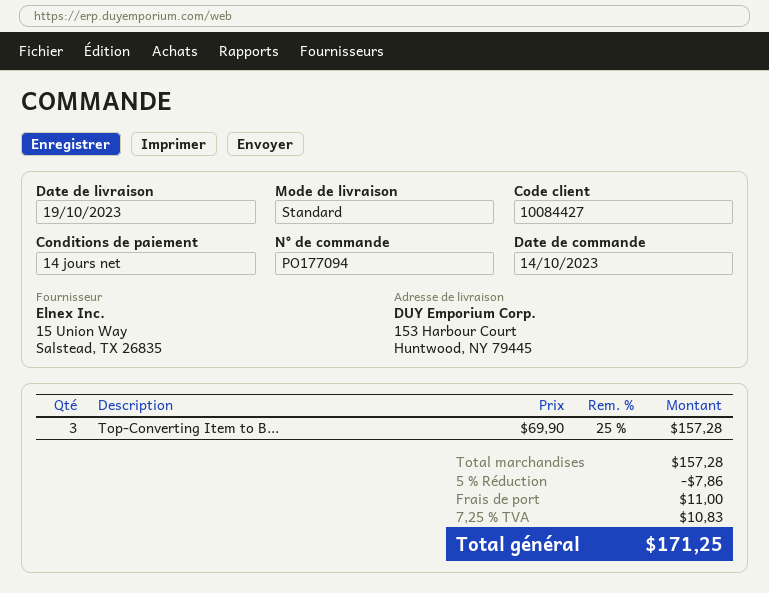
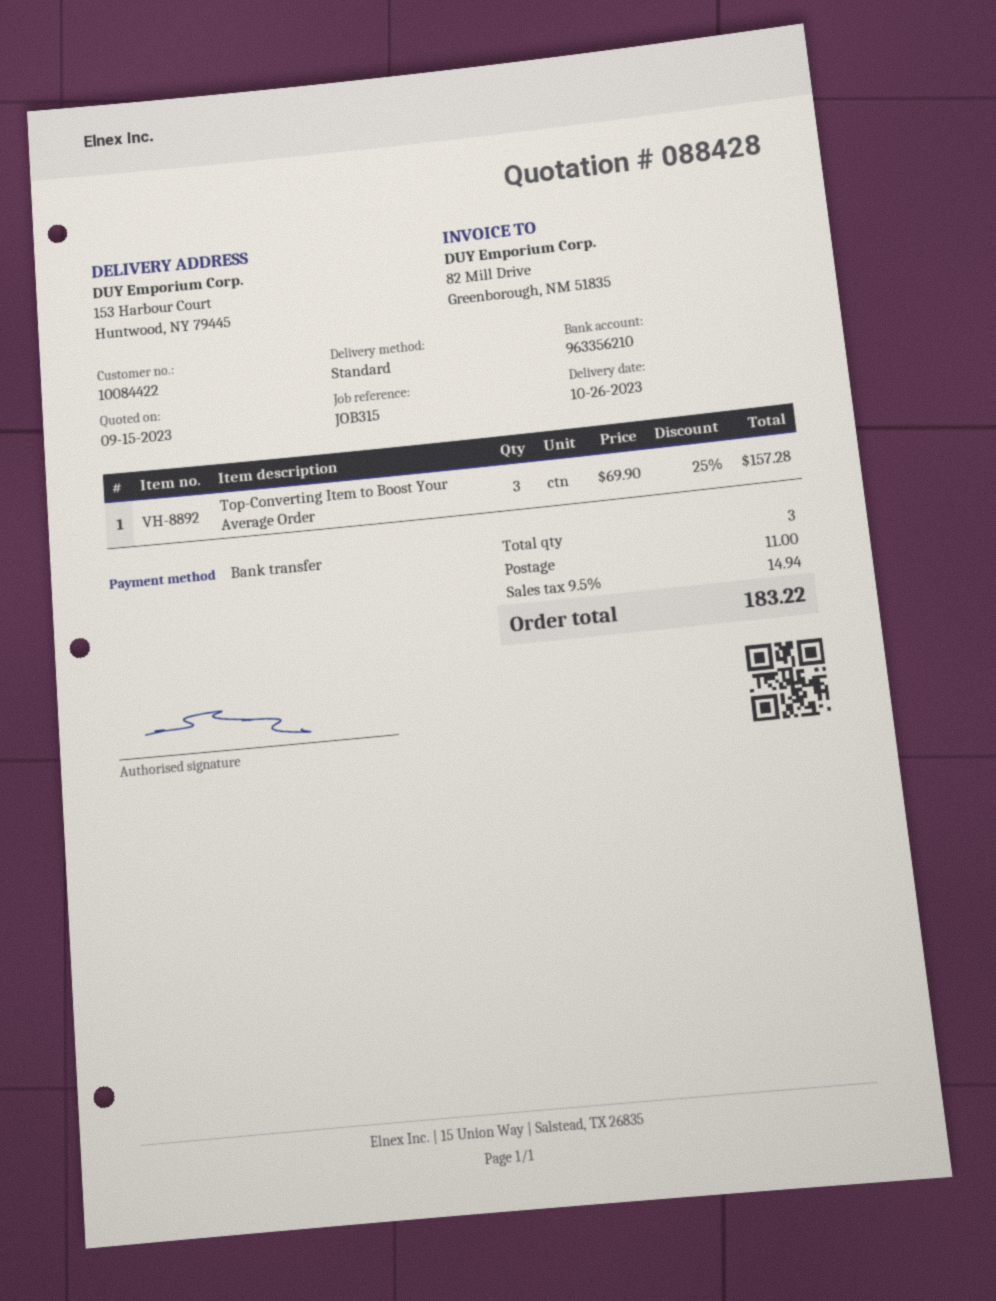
delivery date: 2023-10-19 -> 2023-10-26
customer number: 10084427 -> 10084422
discount: 5% = 7.86 -> none
tax: 7.25% = 10.83 -> 9.5% = 14.94
total: 171.25 -> 183.22

